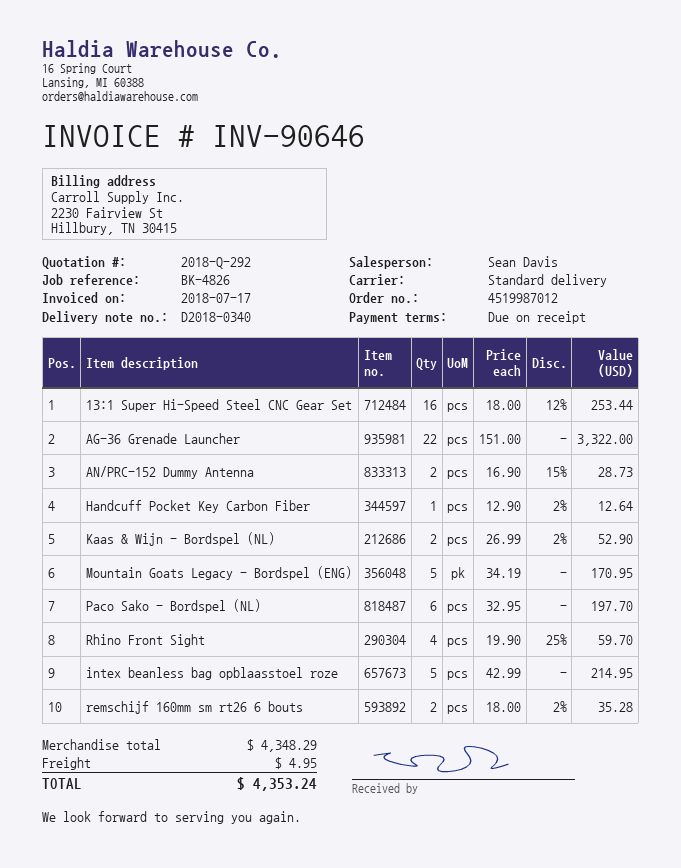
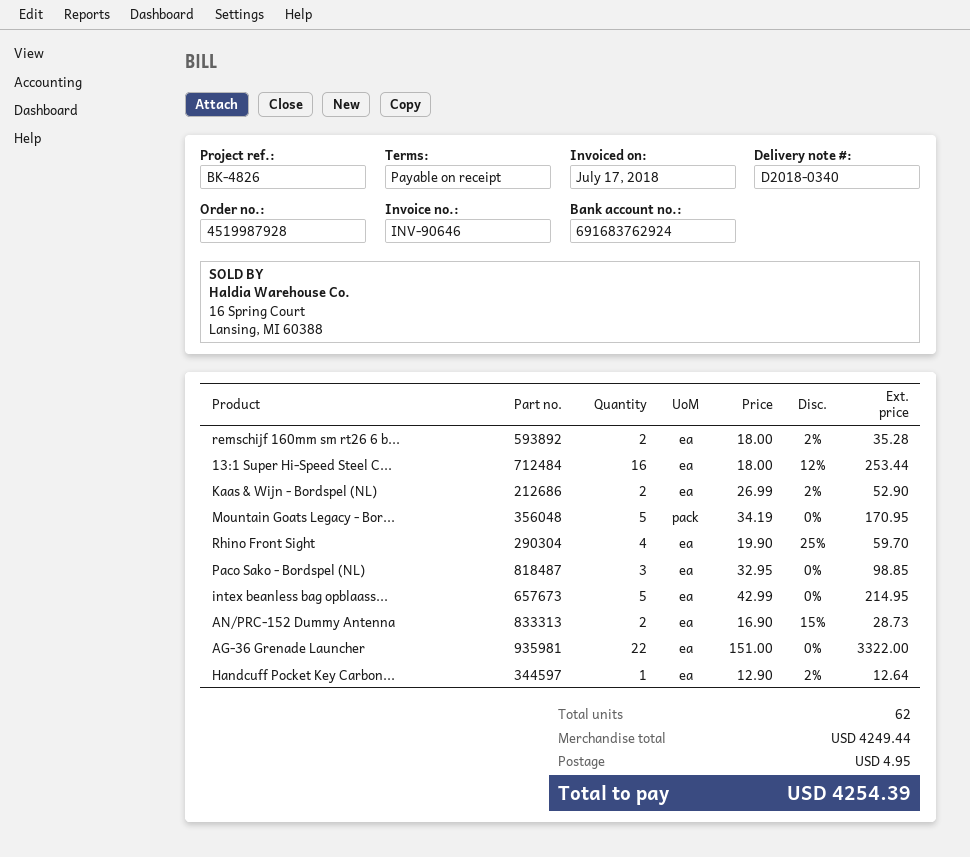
order number: 4519987012 -> 4519987928
Paco Sako - Bordspel (NL): 6 x 32.95 = 197.70 -> 3 x 32.95 = 98.85
subtotal: 4348.29 -> 4249.44
total: 4353.24 -> 4254.39

